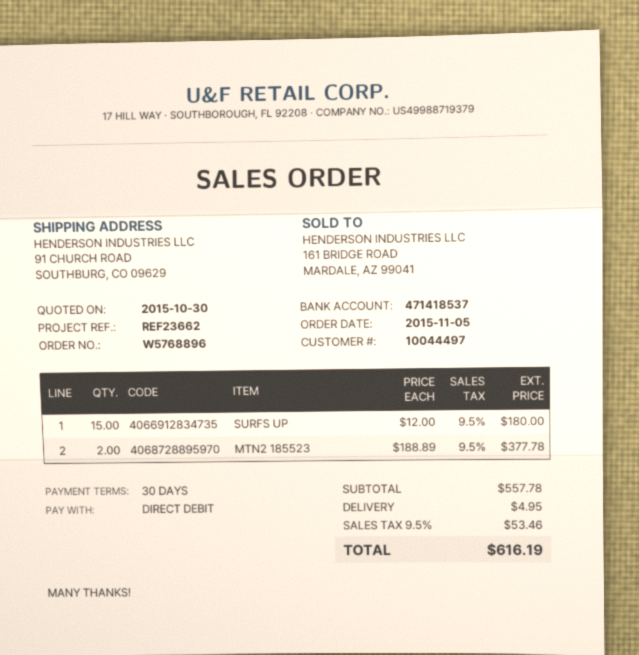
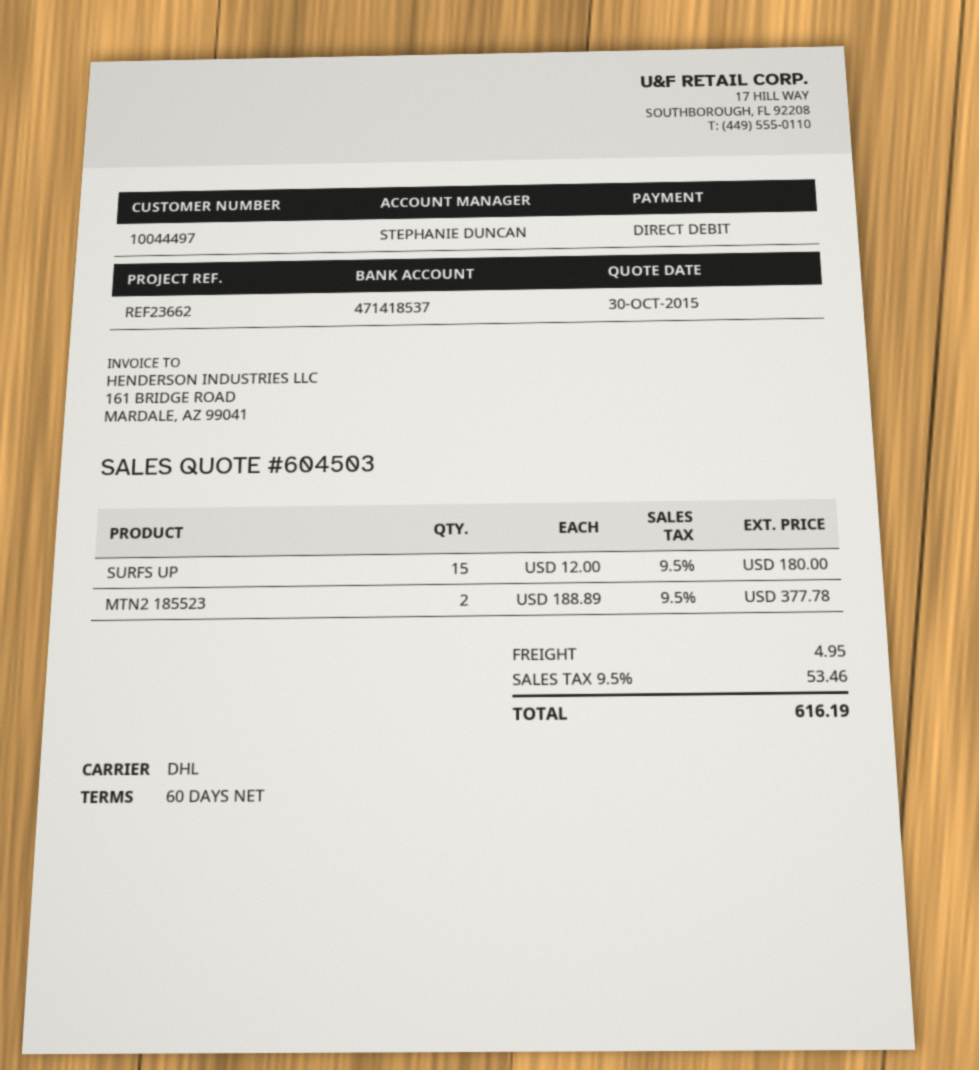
payment terms: 30 days -> 60 days

